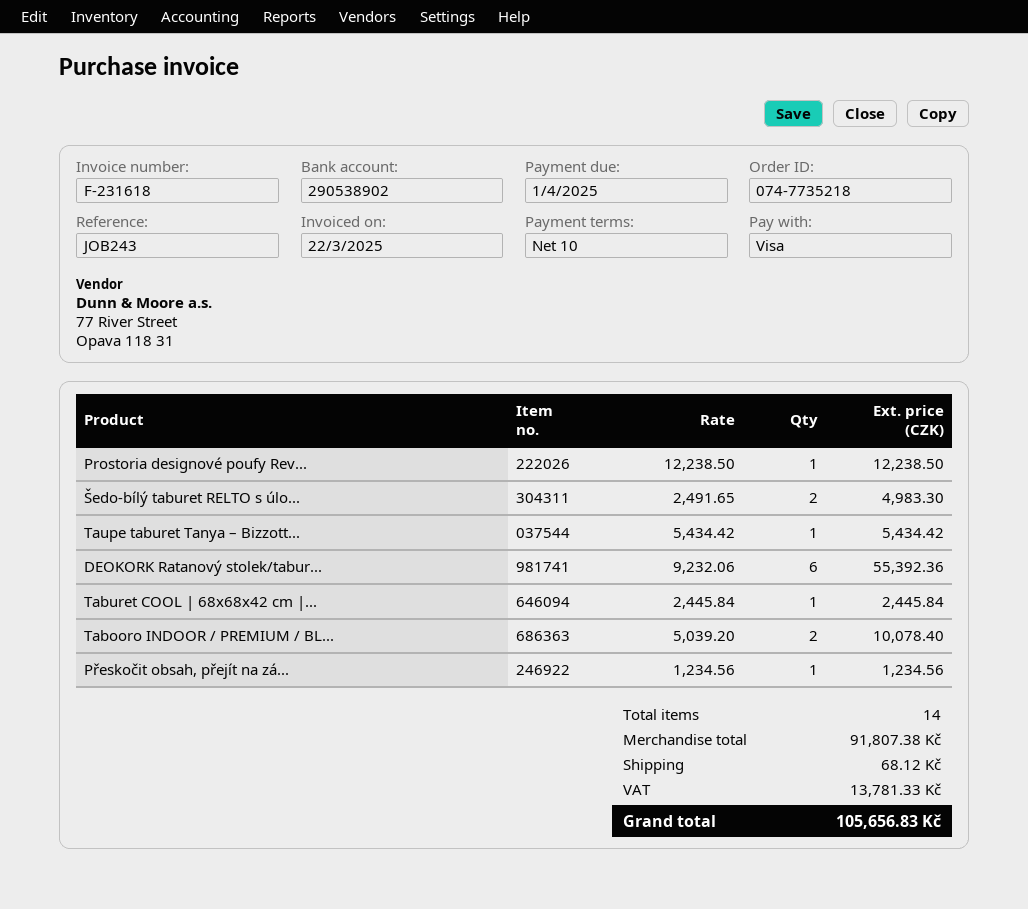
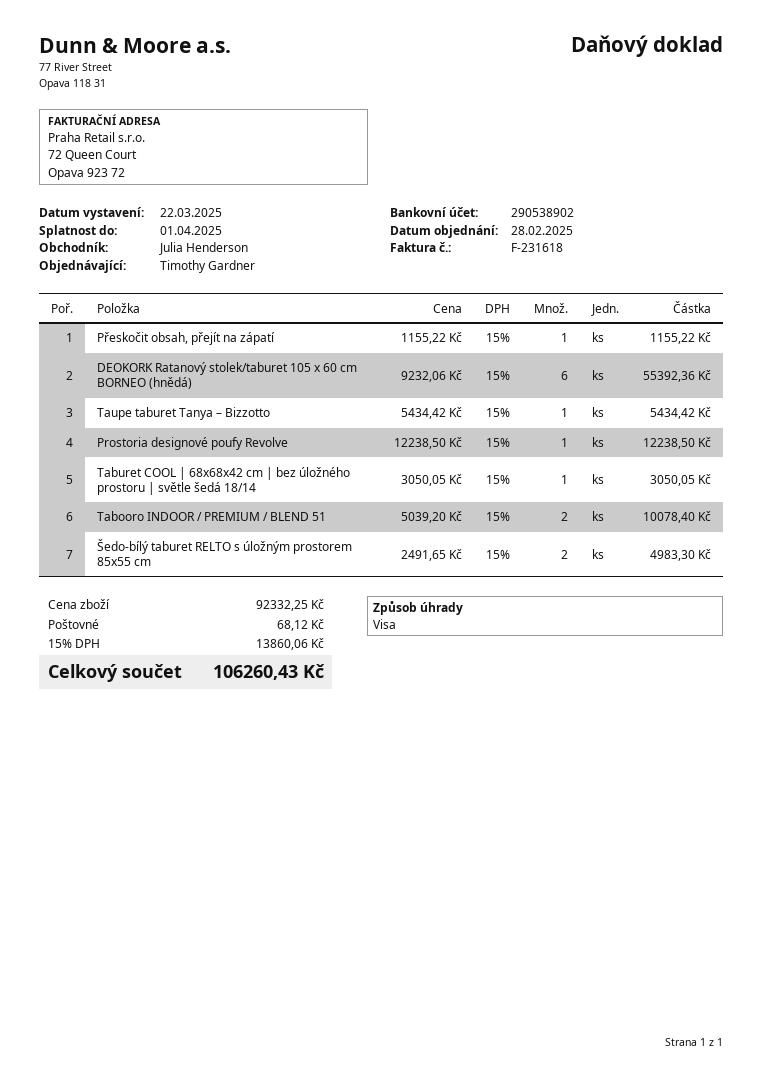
Taburet COOL | 68x68x42 cm |...: 1 x 2445.84 = 2445.84 -> 1 x 3050.05 = 3050.05
Přeskočit obsah, přejít na zá...: 1 x 1234.56 = 1234.56 -> 1 x 1155.22 = 1155.22
subtotal: 91807.38 -> 92332.25
tax: 13781.33 -> 13860.06
total: 105656.83 -> 106260.43

